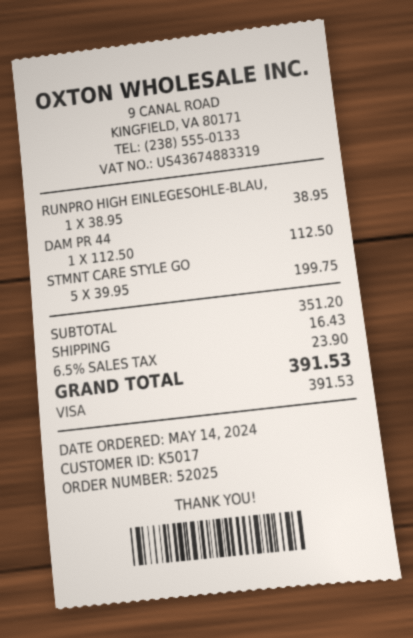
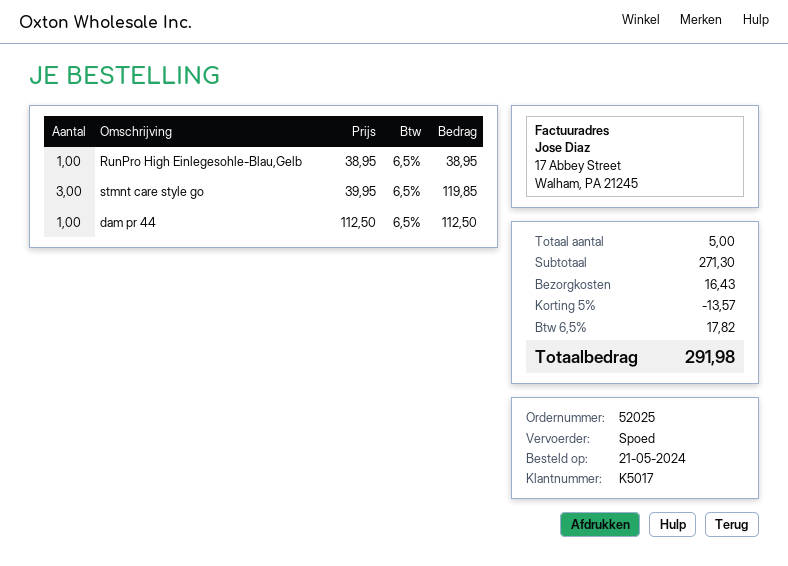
order date: 2024-05-14 -> 2024-05-21
STMNT CARE STYLE GO: 5 x 39.95 = 199.75 -> 3 x 39.95 = 119.85
subtotal: 351.20 -> 271.30
discount: none -> 5% = 13.57
tax: 6.5% = 23.90 -> 6.5% = 17.82
total: 391.53 -> 291.98

